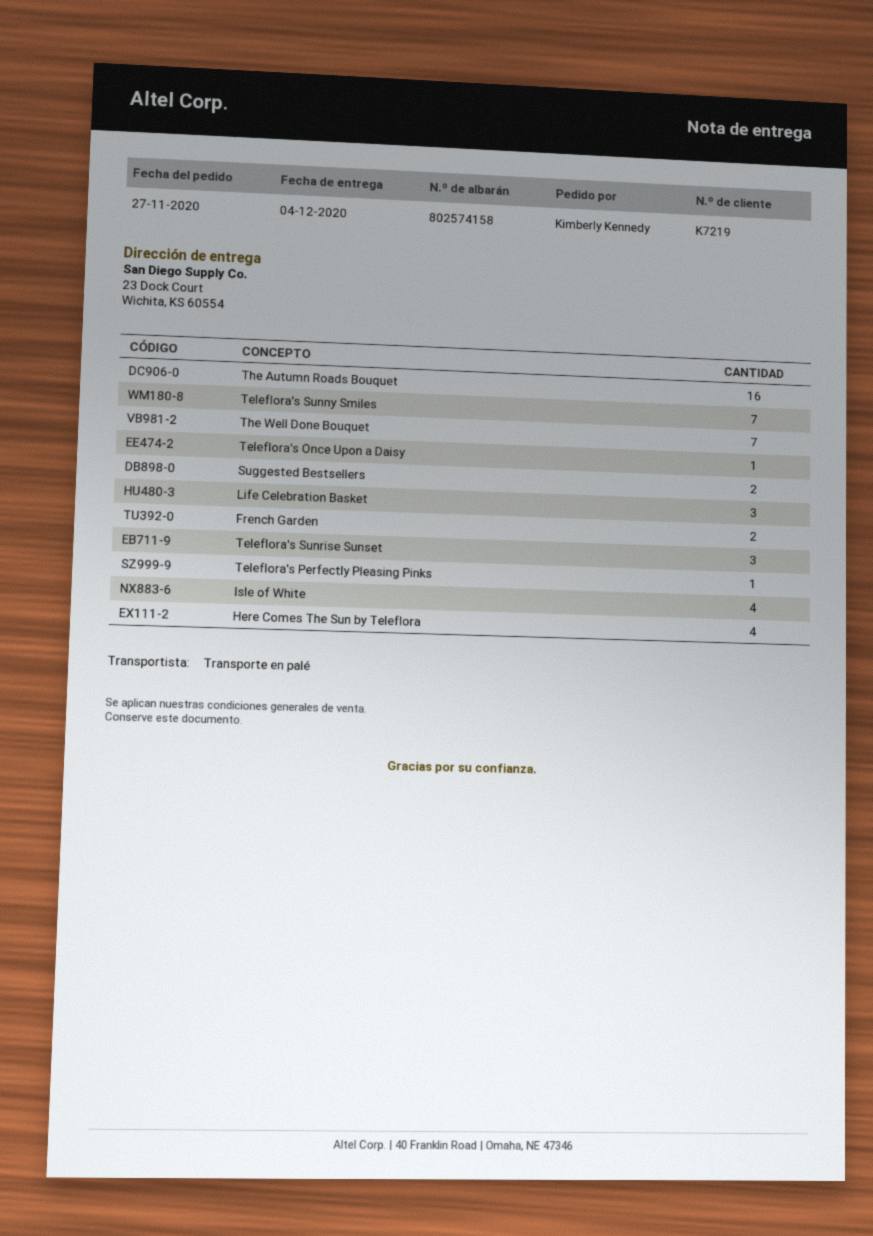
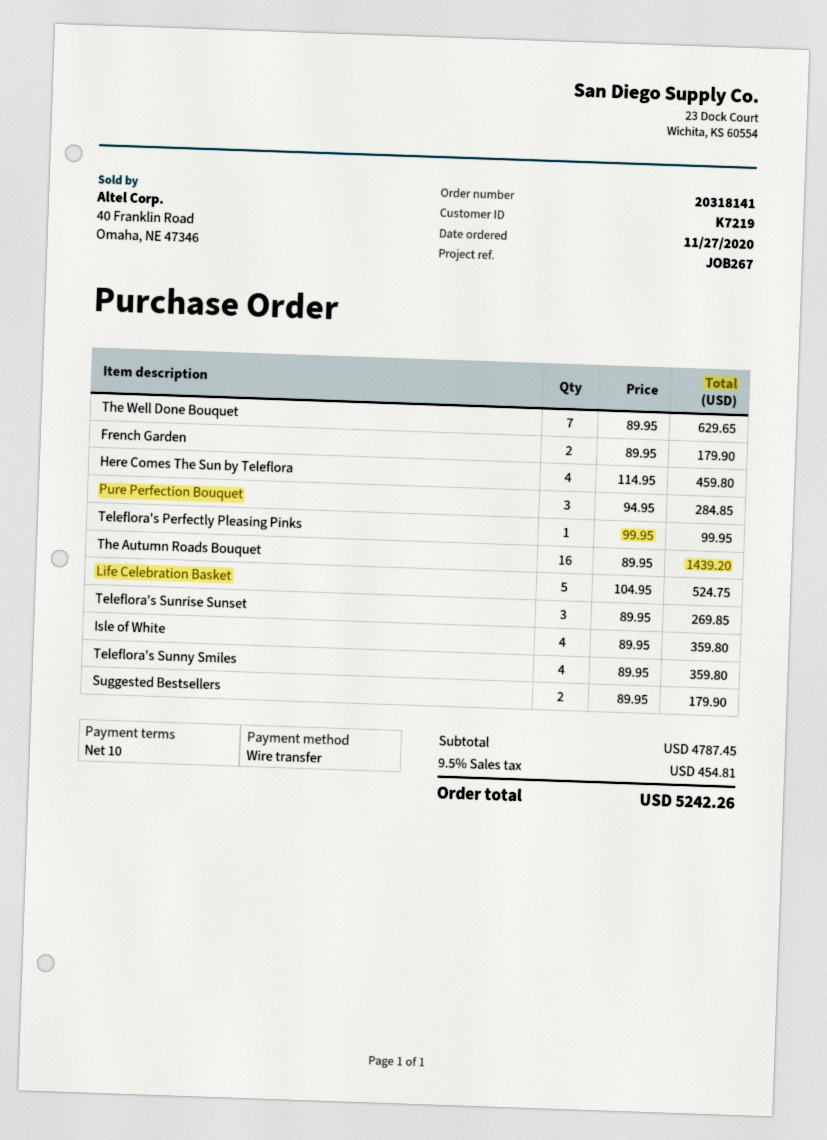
Teleflora's Sunny Smiles: 7 -> 4
Teleflora's Once Upon a Daisy: 1 -> none
Life Celebration Basket: 3 -> 5
Pure Perfection Bouquet: none -> 3

